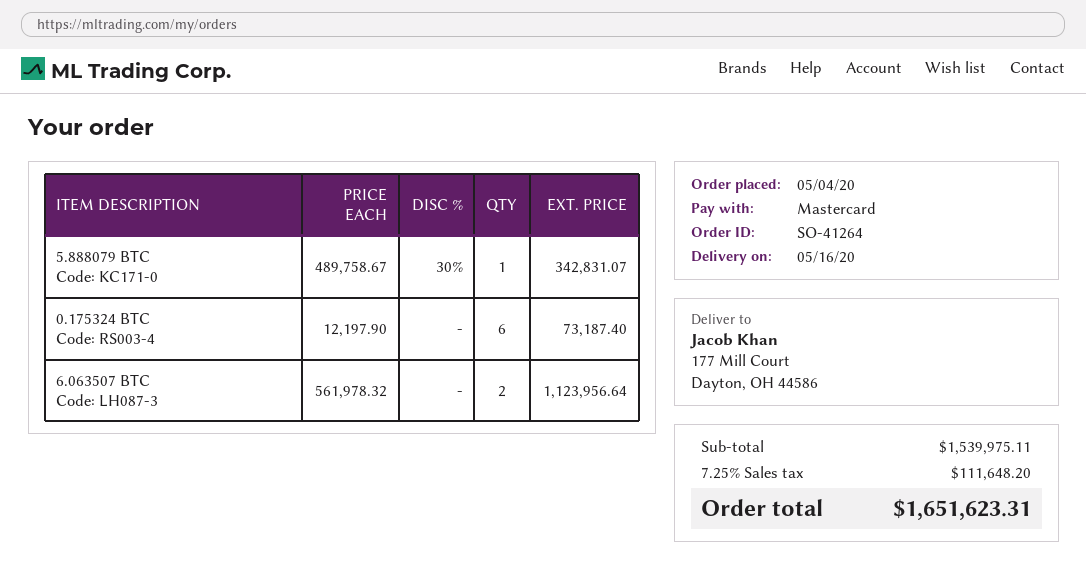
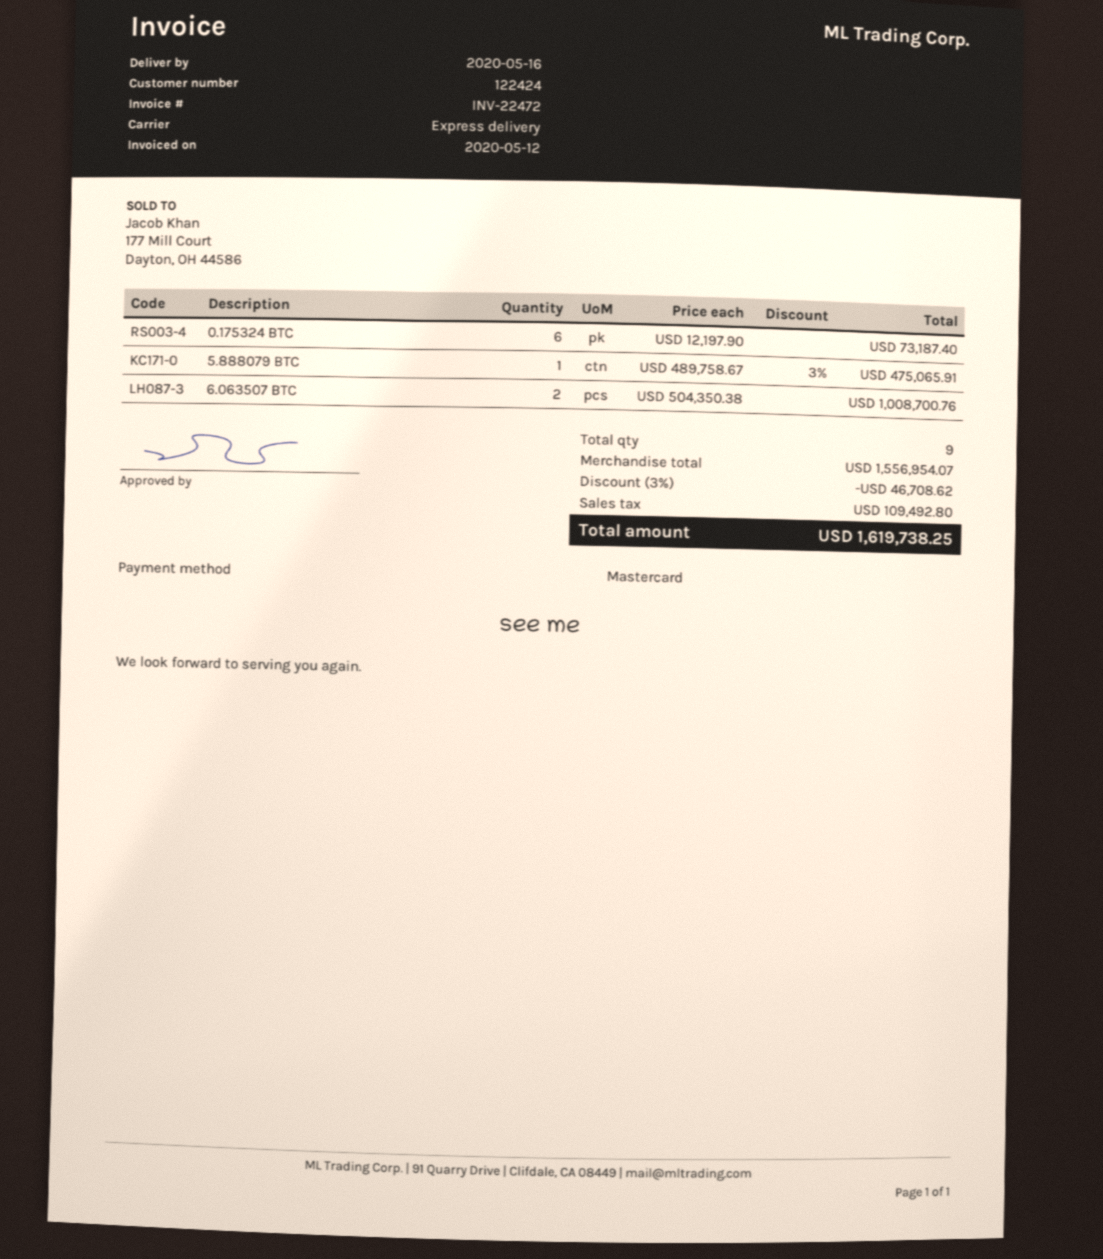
5.888079 BTC: 1 x 489758.67 - 30% = 342831.07 -> 1 x 489758.67 - 3% = 475065.91
6.063507 BTC: 2 x 561978.32 = 1123956.64 -> 2 x 504350.38 = 1008700.76
subtotal: 1539975.11 -> 1556954.07
discount: none -> 3% = 46708.62
tax: 111648.20 -> 109492.80
total: 1651623.31 -> 1619738.25

